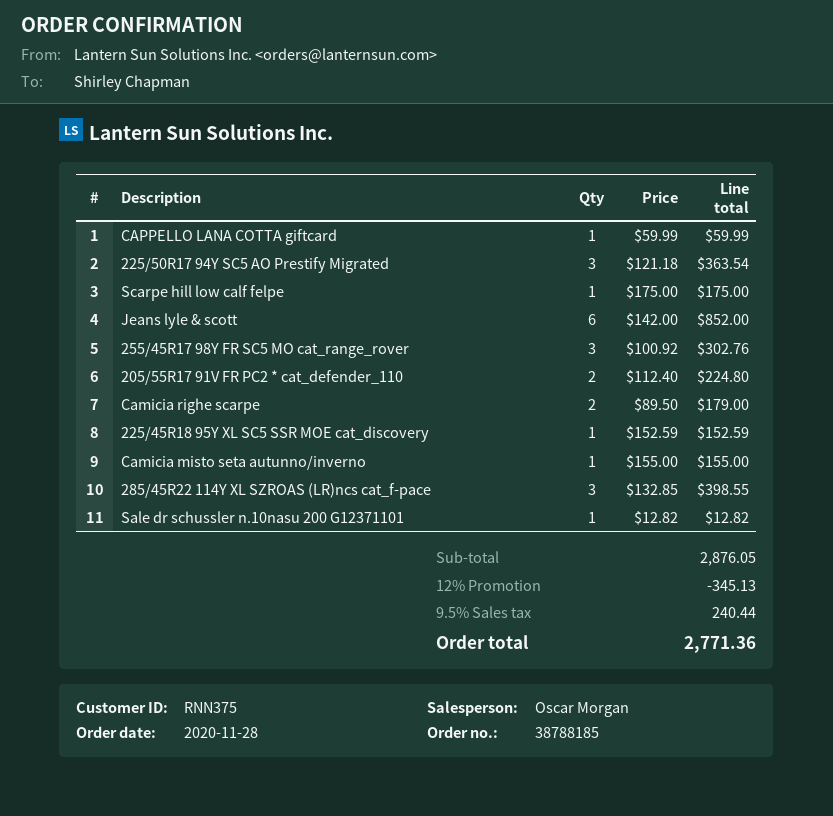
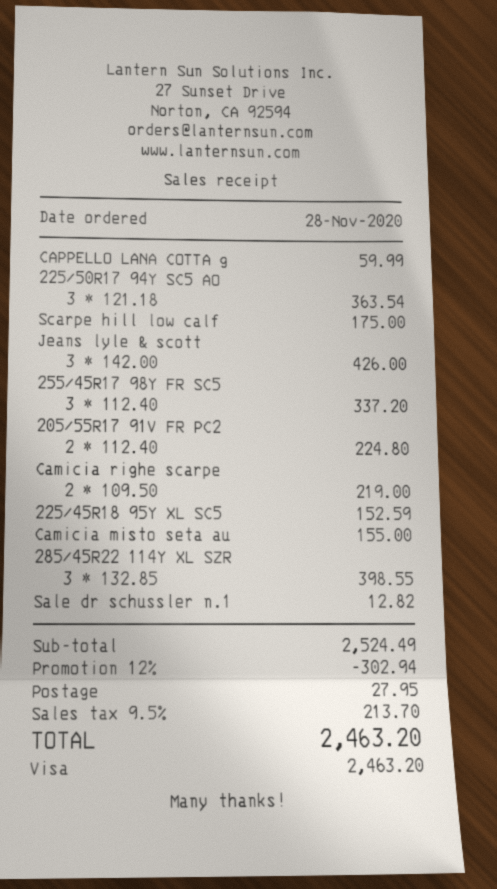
Jeans lyle & scott: 6 x 142.00 = 852.00 -> 3 x 142.00 = 426.00
255/45R17 98Y FR SC5 MO cat_range_rover: 3 x 100.92 = 302.76 -> 3 x 112.40 = 337.20
Camicia righe scarpe: 2 x 89.50 = 179.00 -> 2 x 109.50 = 219.00
subtotal: 2876.05 -> 2524.49
discount: 12% = 345.13 -> 12% = 302.94
shipping: none -> 27.95
tax: 9.5% = 240.44 -> 9.5% = 213.70
total: 2771.36 -> 2463.20

